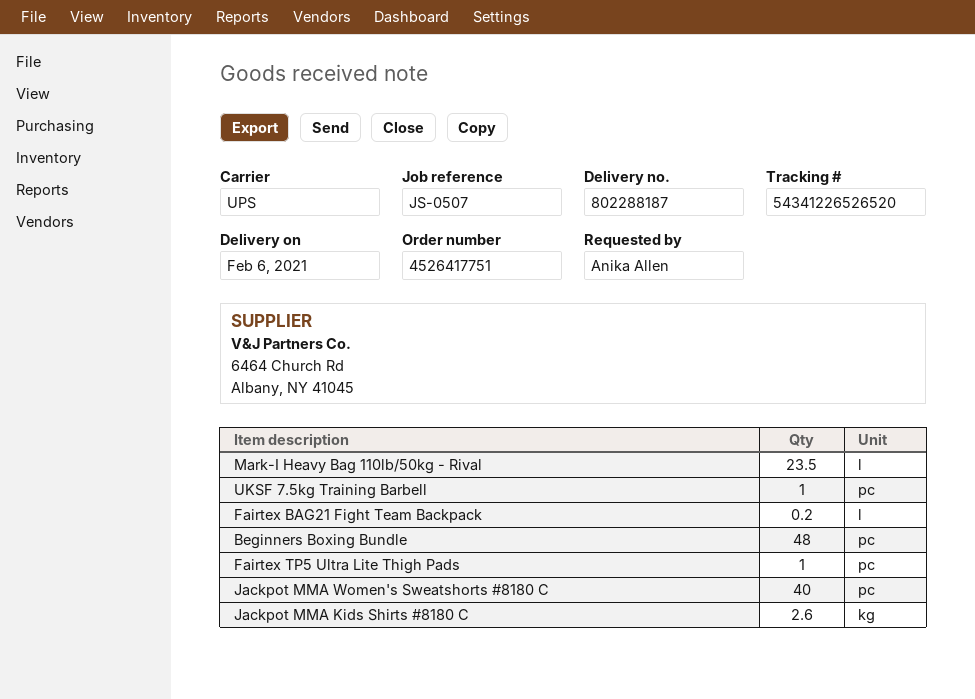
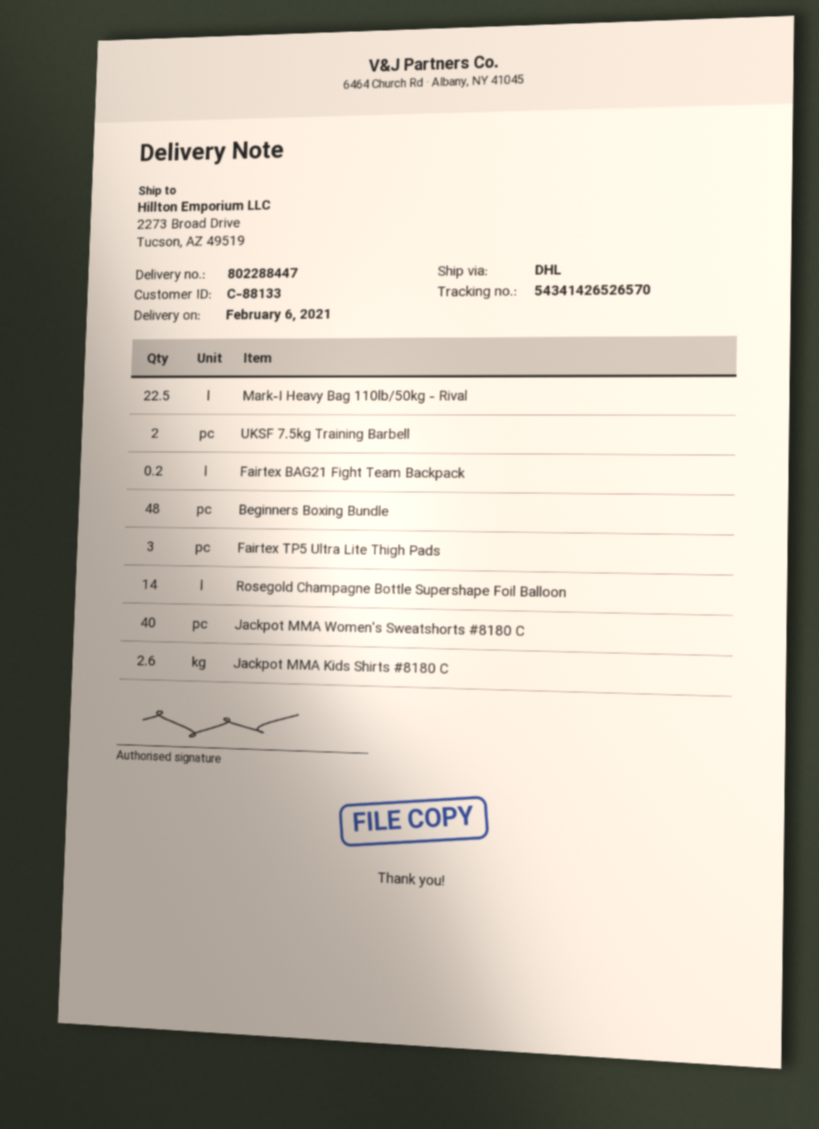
delivery note number: 802288187 -> 802288447
shipping method: UPS -> DHL
tracking number: 54341226526520 -> 54341426526570
Mark-I Heavy Bag 110lb/50kg - Rival: 23.5 -> 22.5
UKSF 7.5kg Training Barbell: 1 -> 2
Fairtex TP5 Ultra Lite Thigh Pads: 1 -> 3
Rosegold Champagne Bottle Supershape Foil Balloon: none -> 14

